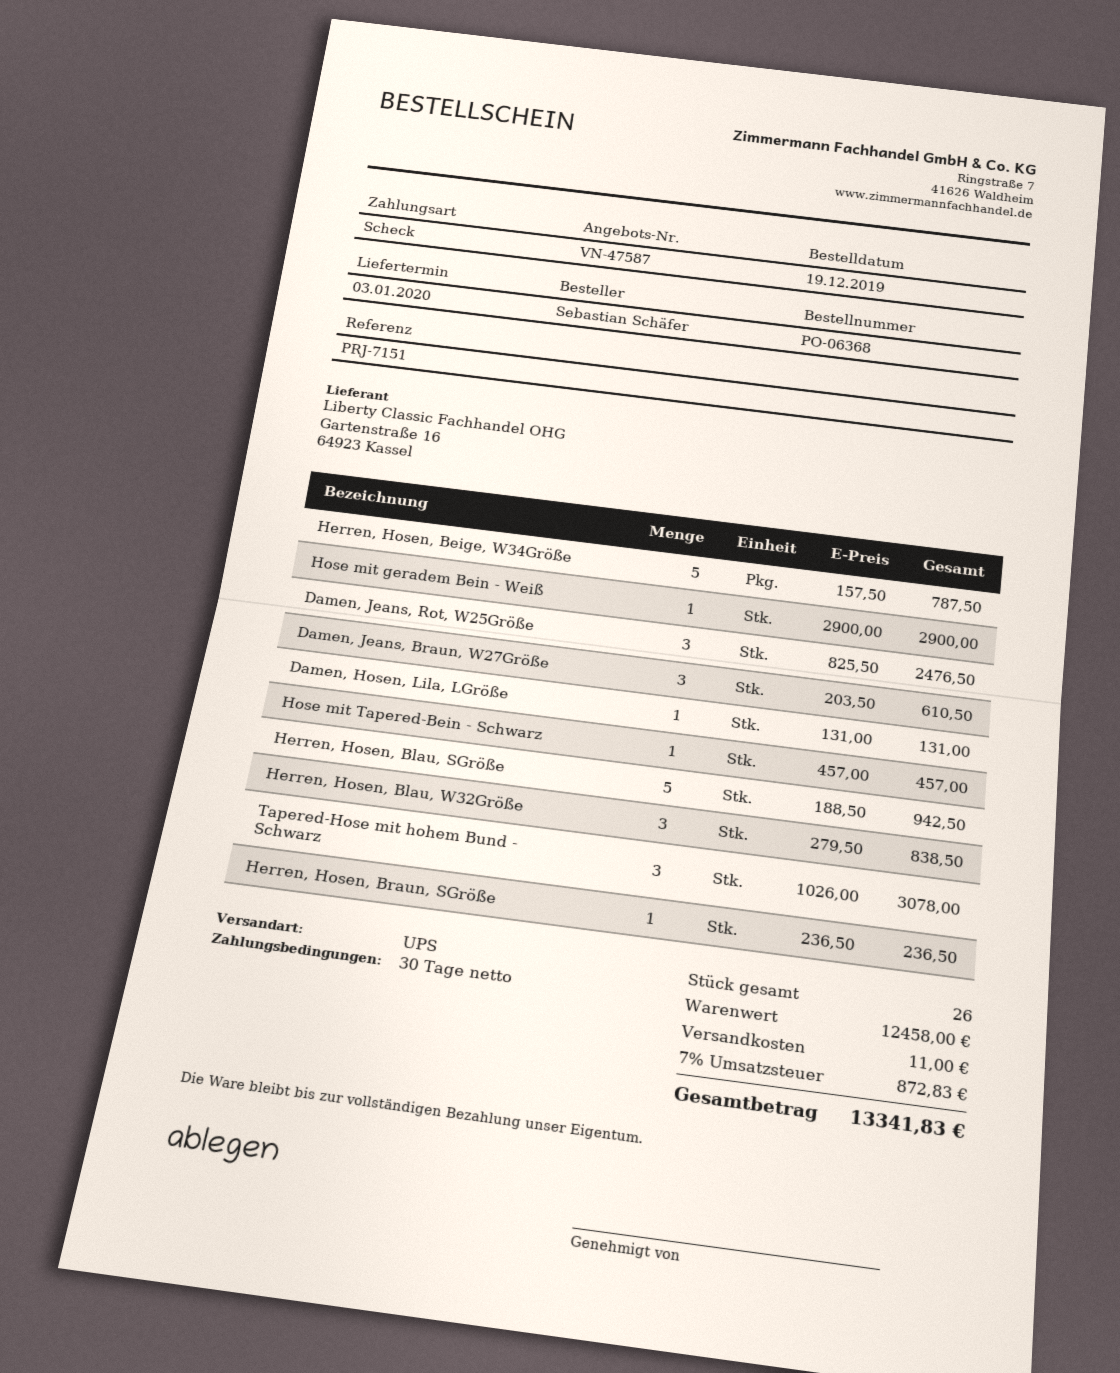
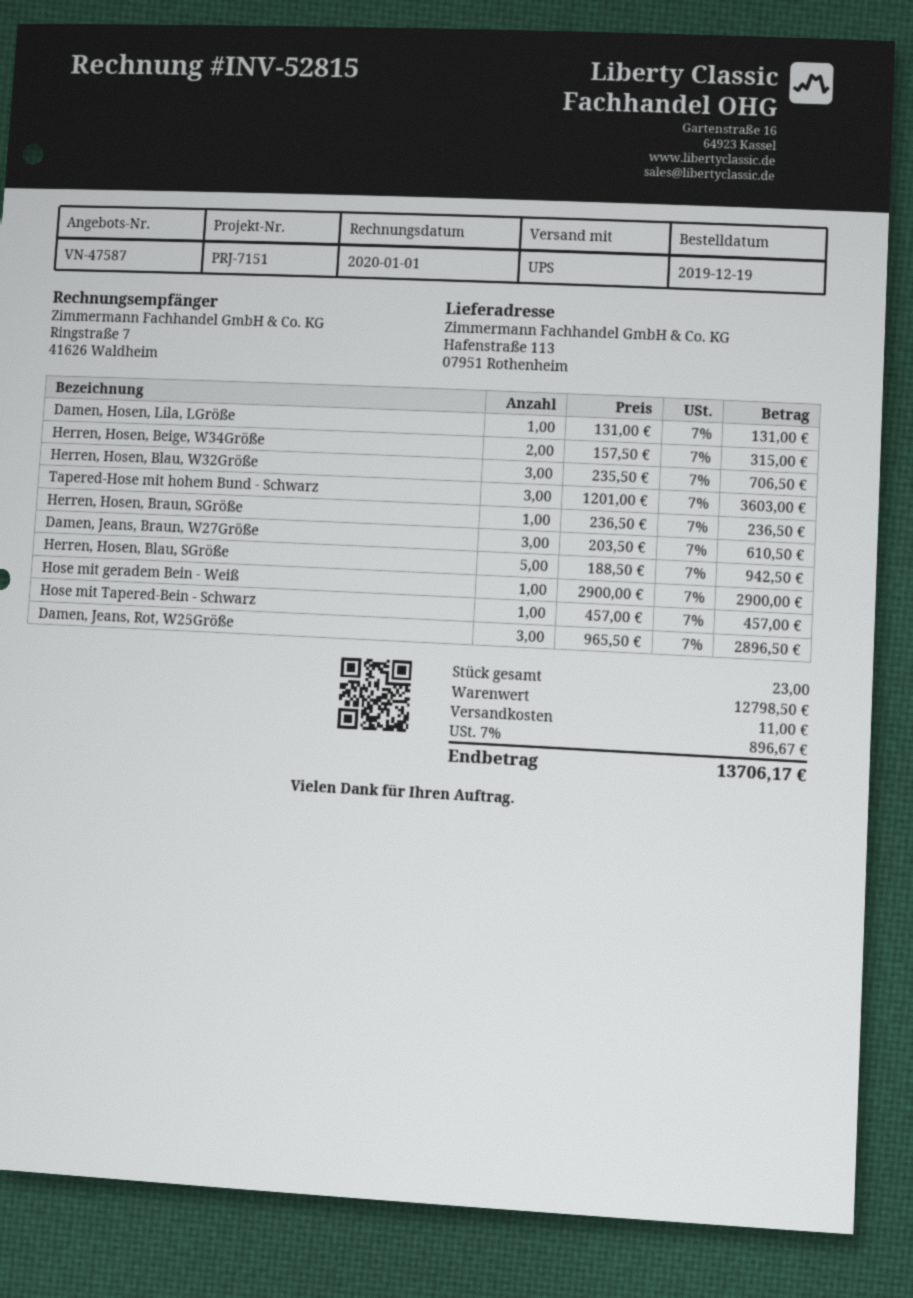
Herren, Hosen, Beige, W34Größe: 5 x 157.50 = 787.50 -> 2 x 157.50 = 315.00
Damen, Jeans, Rot, W25Größe: 3 x 825.50 = 2476.50 -> 3 x 965.50 = 2896.50
Herren, Hosen, Blau, W32Größe: 3 x 279.50 = 838.50 -> 3 x 235.50 = 706.50
Tapered-Hose mit hohem Bund - Schwarz: 3 x 1026.00 = 3078.00 -> 3 x 1201.00 = 3603.00
total quantity: 26 -> 23
subtotal: 12458.00 -> 12798.50
tax: 7% = 872.83 -> 7% = 896.67
total: 13341.83 -> 13706.17

